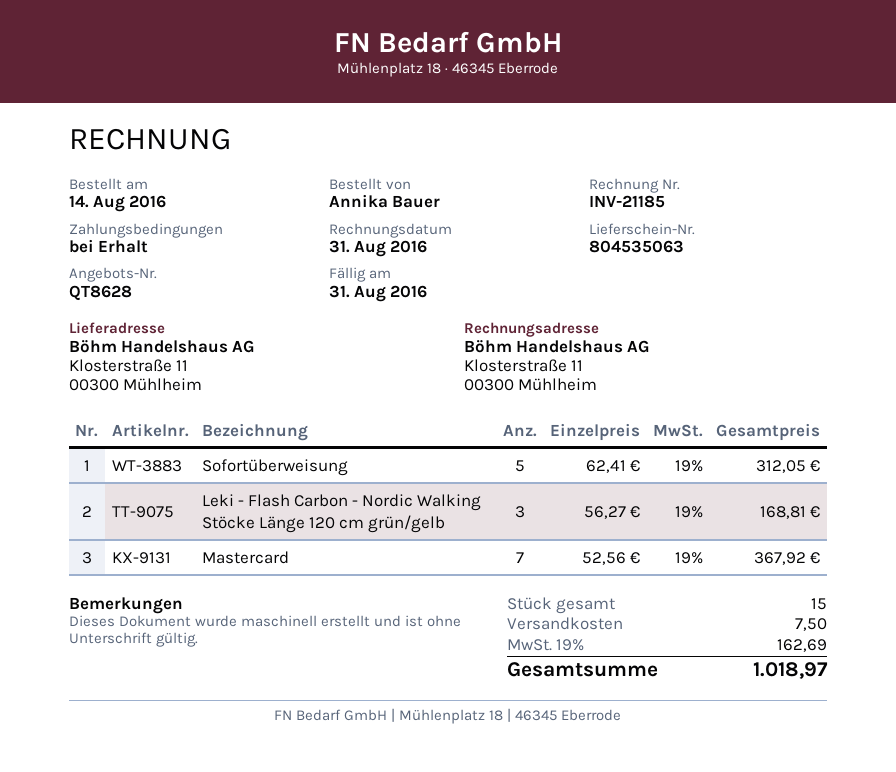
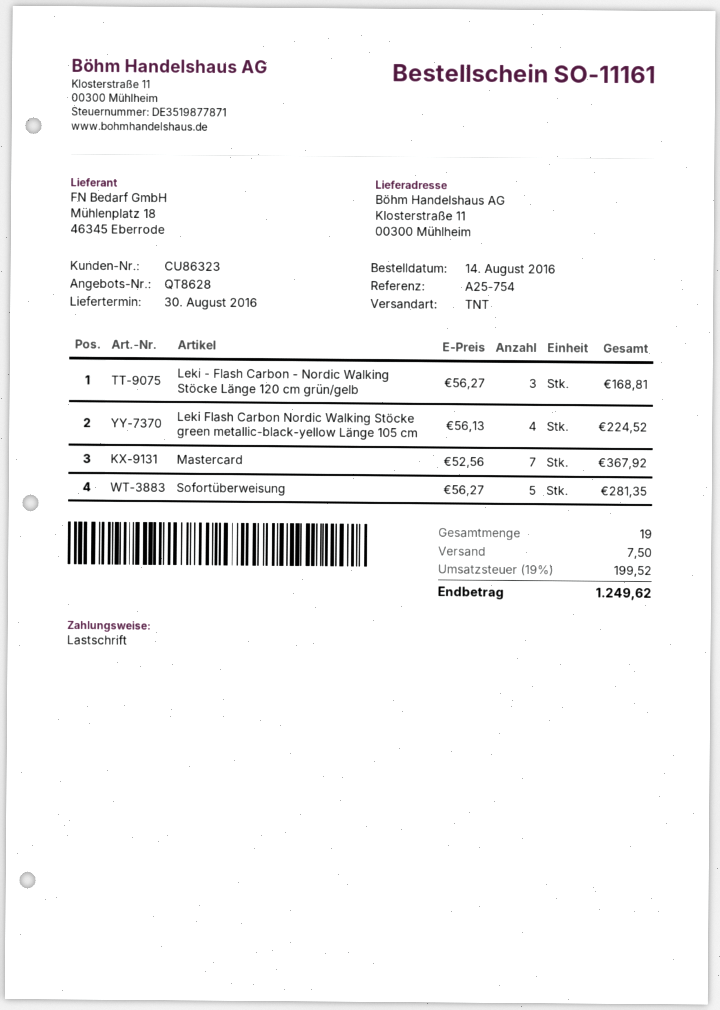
Sofortüberweisung: 5 x 62.41 = 312.05 -> 5 x 56.27 = 281.35
Leki Flash Carbon Nordic Walking Stöcke green metallic-black-yellow Länge 105 cm: none -> 4 x 56.13 = 224.52
total quantity: 15 -> 19
tax: 19% = 162.69 -> 19% = 199.52
total: 1018.97 -> 1249.62

